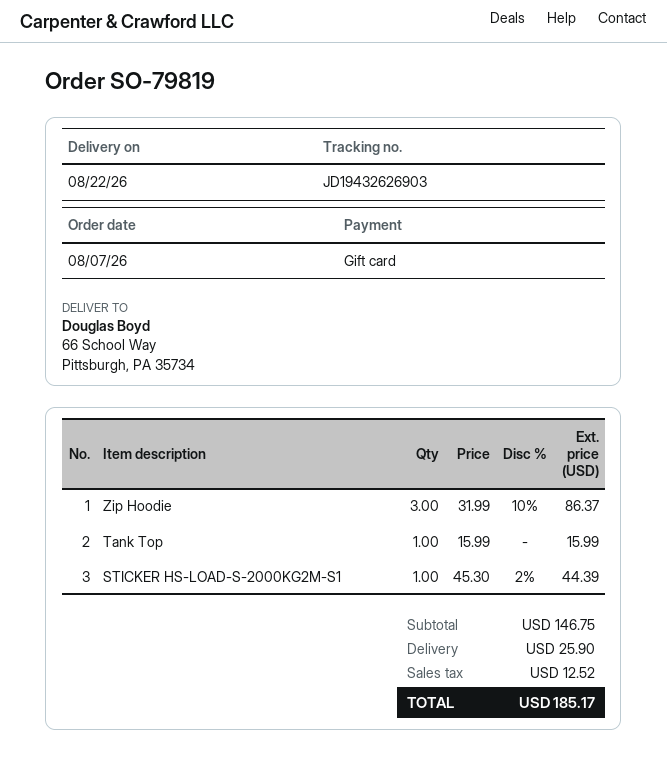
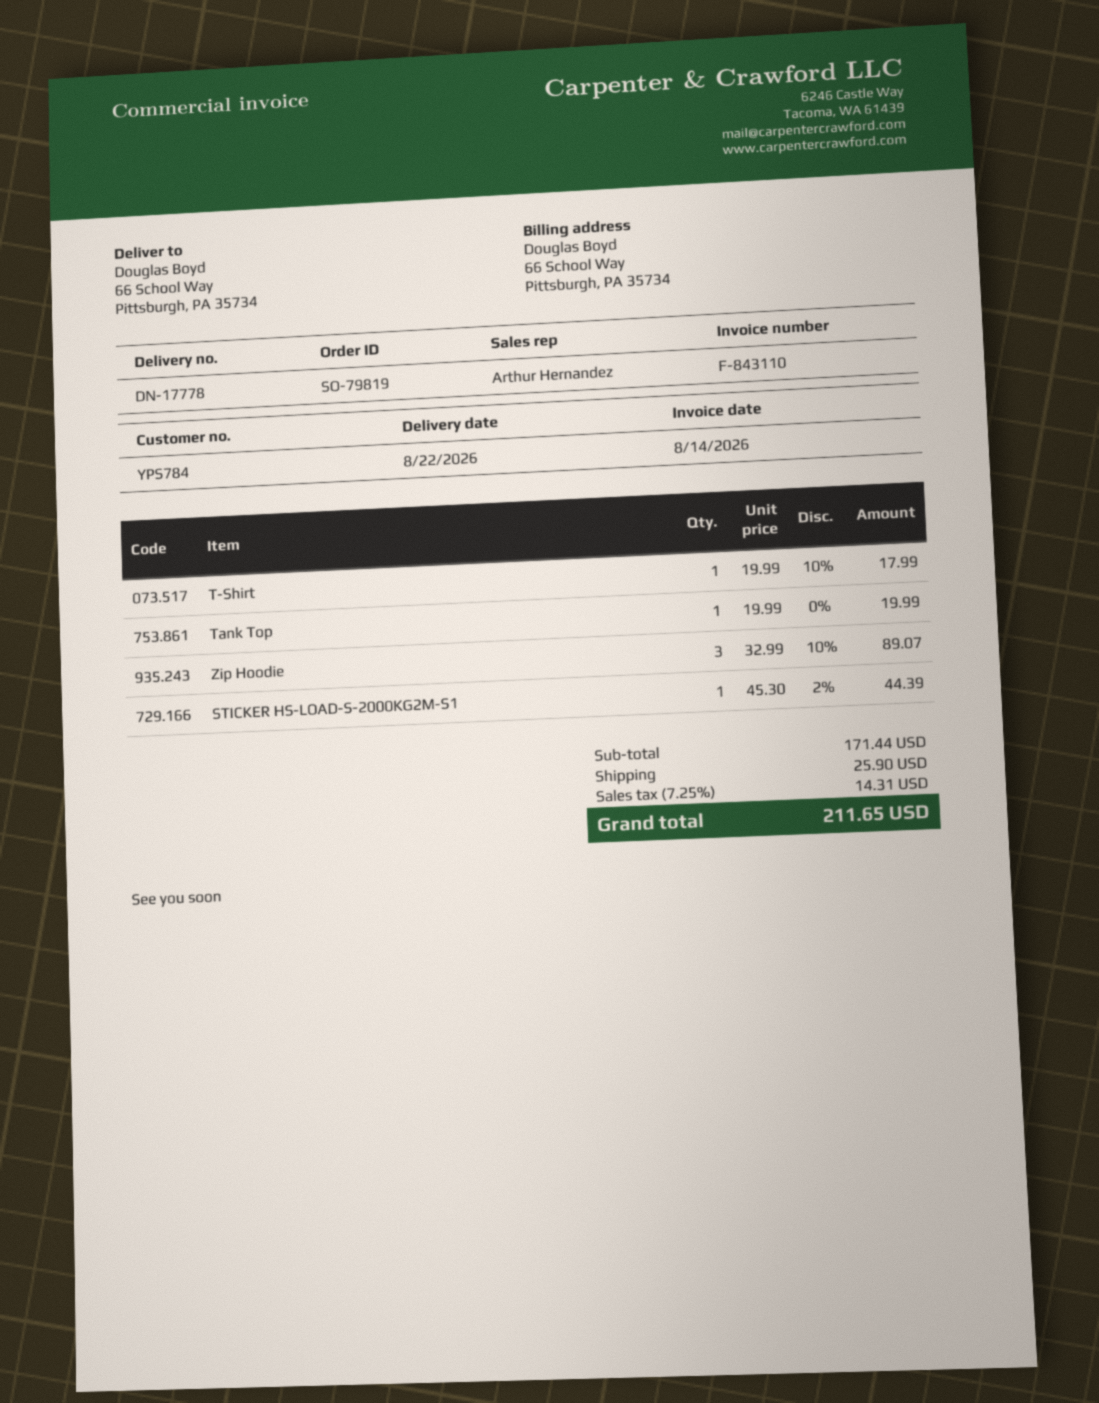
Zip Hoodie: 3 x 31.99 - 10% = 86.37 -> 3 x 32.99 - 10% = 89.07
Tank Top: 1 x 15.99 = 15.99 -> 1 x 19.99 = 19.99
T-Shirt: none -> 1 x 19.99 - 10% = 17.99
subtotal: 146.75 -> 171.44
tax: 12.52 -> 14.31
total: 185.17 -> 211.65

